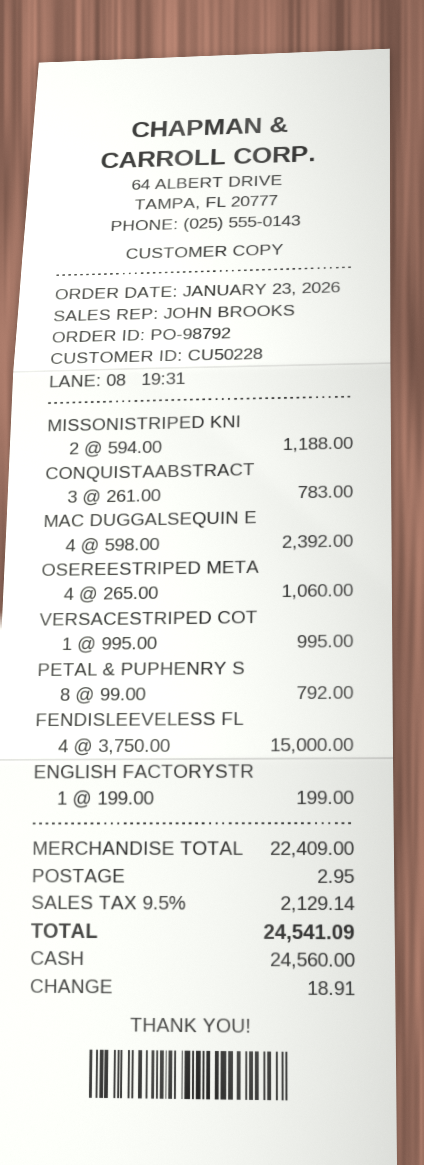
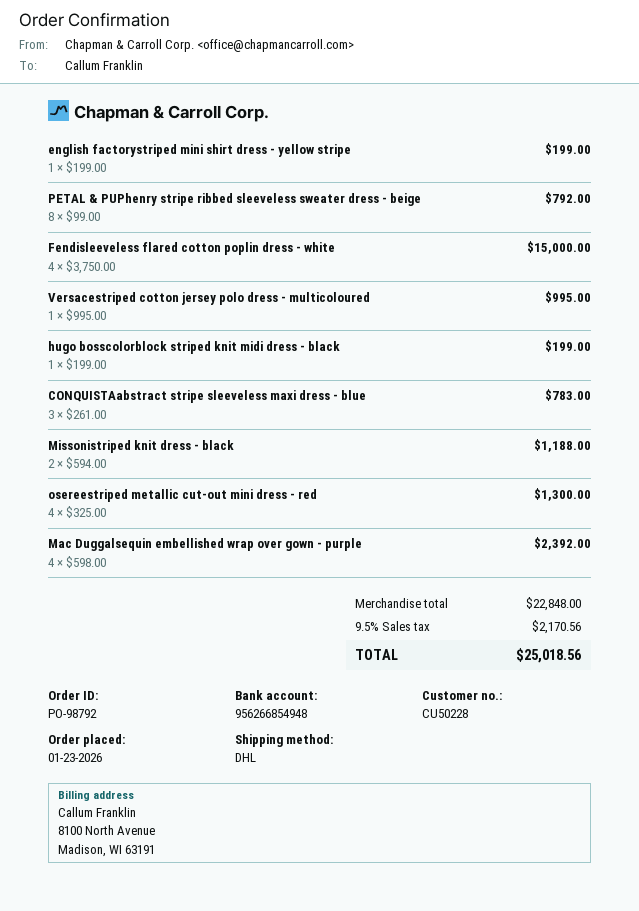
OSEREESTRIPED META: 4 x 265.00 = 1060.00 -> 4 x 325.00 = 1300.00
hugo bosscolorblock striped knit midi dress - black: none -> 1 x 199.00 = 199.00
subtotal: 22409.00 -> 22848.00
shipping: 2.95 -> none
tax: 9.5% = 2129.14 -> 9.5% = 2170.56
total: 24541.09 -> 25018.56

